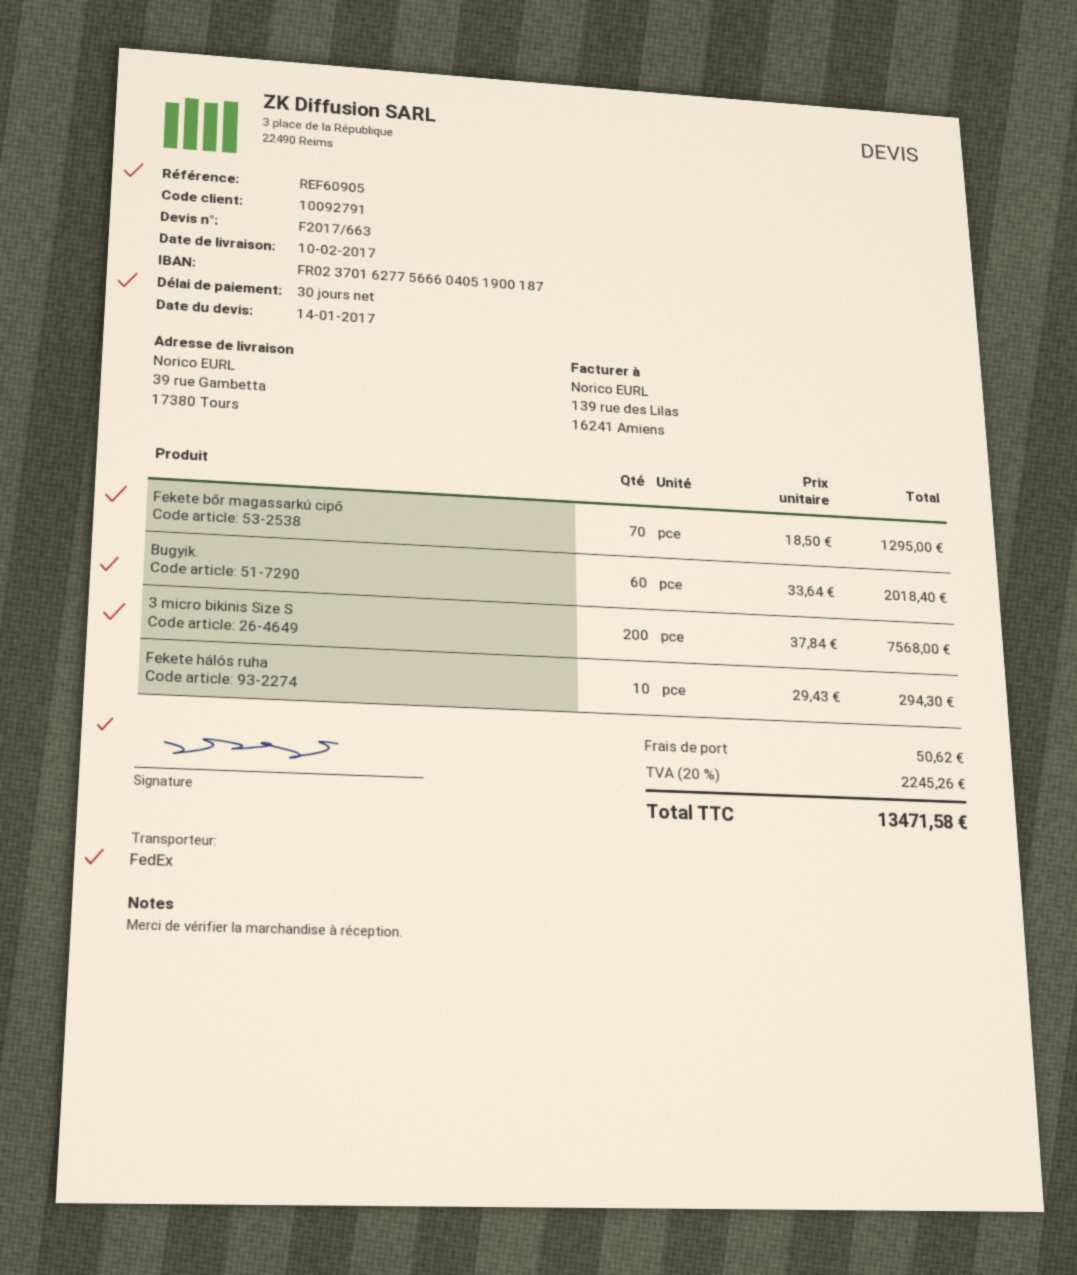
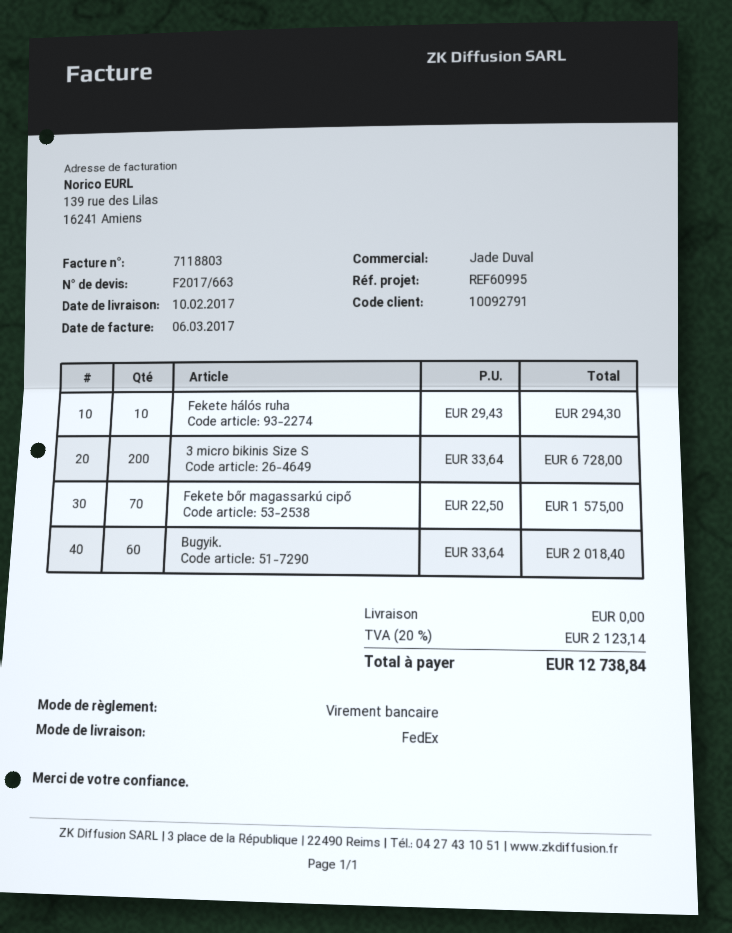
reference: REF60905 -> REF60995
Fekete bőr magassarkú cipő: 70 x 18.50 = 1295.00 -> 70 x 22.50 = 1575.00
3 micro bikinis Size S: 200 x 37.84 = 7568.00 -> 200 x 33.64 = 6728.00
shipping: 50.62 -> 0.00
tax: 20% = 2245.26 -> 20% = 2123.14
total: 13471.58 -> 12738.84

